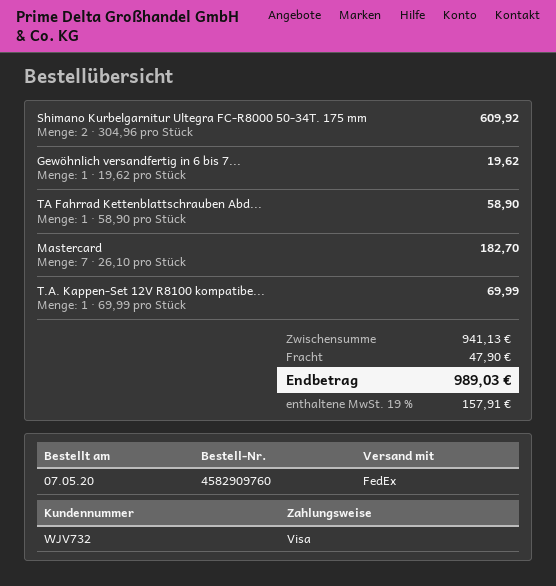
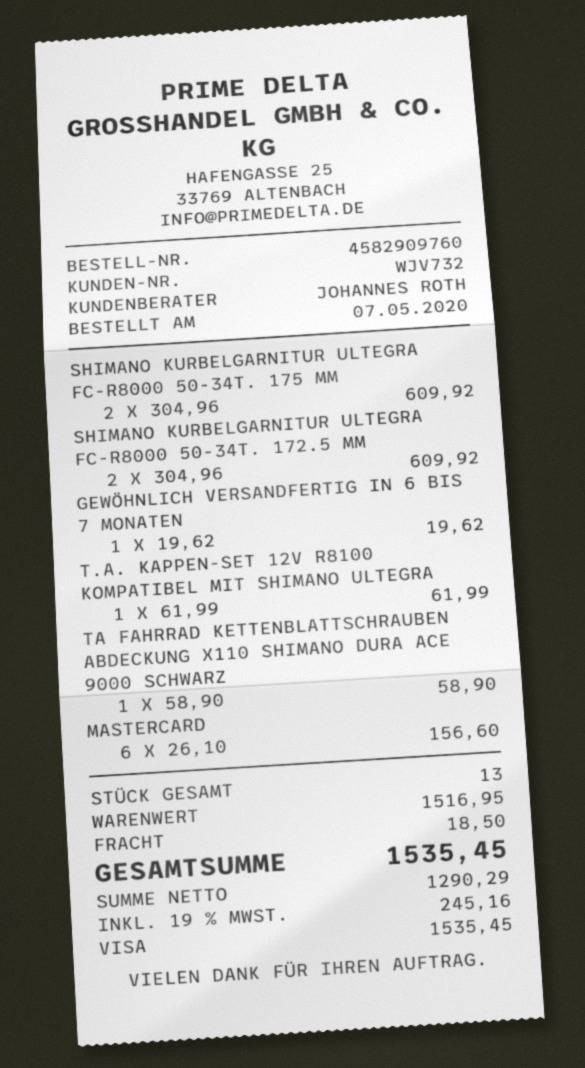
Mastercard: 7 x 26.10 = 182.70 -> 6 x 26.10 = 156.60
T.A. Kappen-Set 12V R8100 kompatibe...: 1 x 69.99 = 69.99 -> 1 x 61.99 = 61.99
SHIMANO KURBELGARNITUR ULTEGRA FC-R8000 50-34T. 172.5 MM: none -> 2 x 304.96 = 609.92
subtotal: 941.13 -> 1516.95
shipping: 47.90 -> 18.50
tax: 19% = 157.91 -> 19% = 245.16
total: 989.03 -> 1535.45

